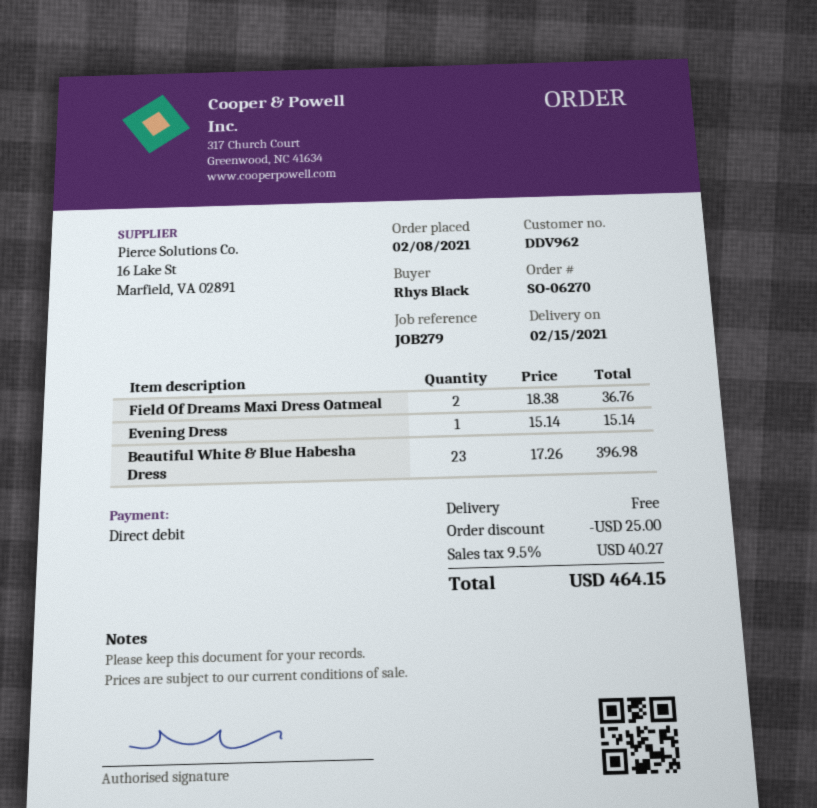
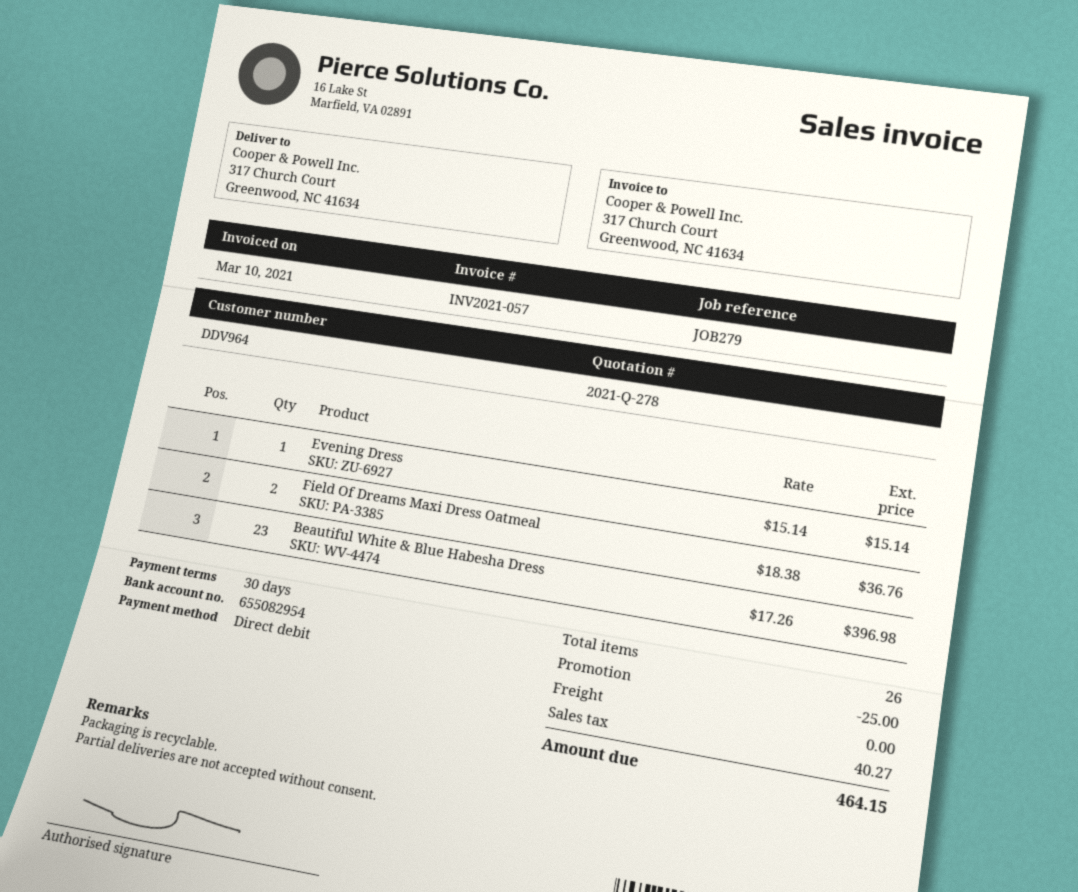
customer number: DDV962 -> DDV964

